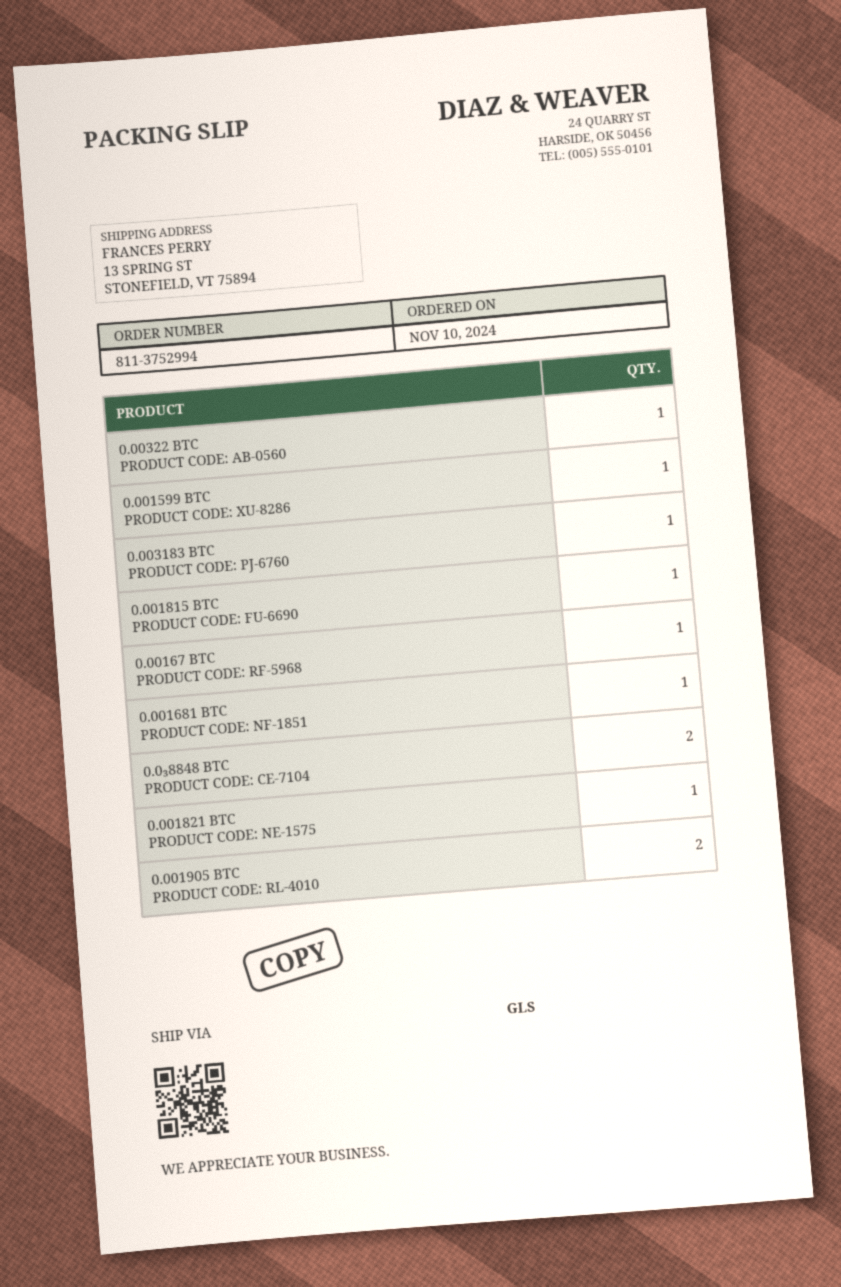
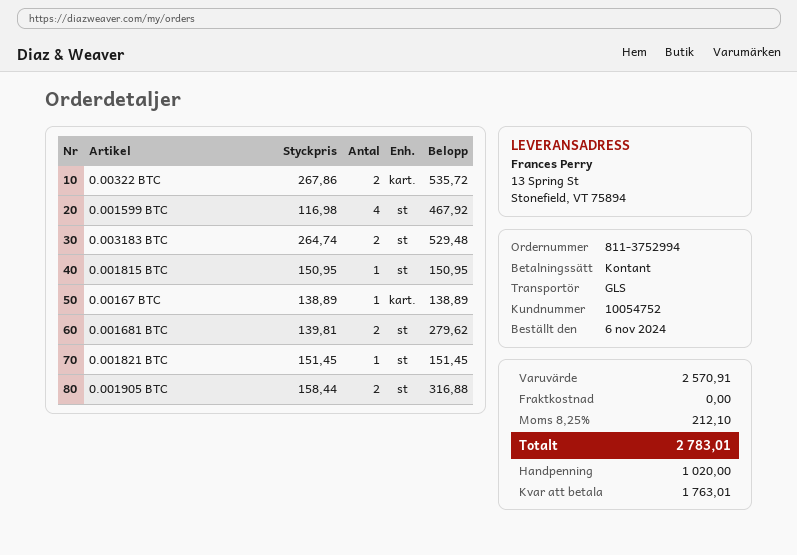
order date: 2024-11-10 -> 2024-11-06
0.00322 BTC: 1 -> 2
0.001599 BTC: 1 -> 4
0.003183 BTC: 1 -> 2
0.001681 BTC: 1 -> 2
0.0₃8848 BTC: 2 -> none

